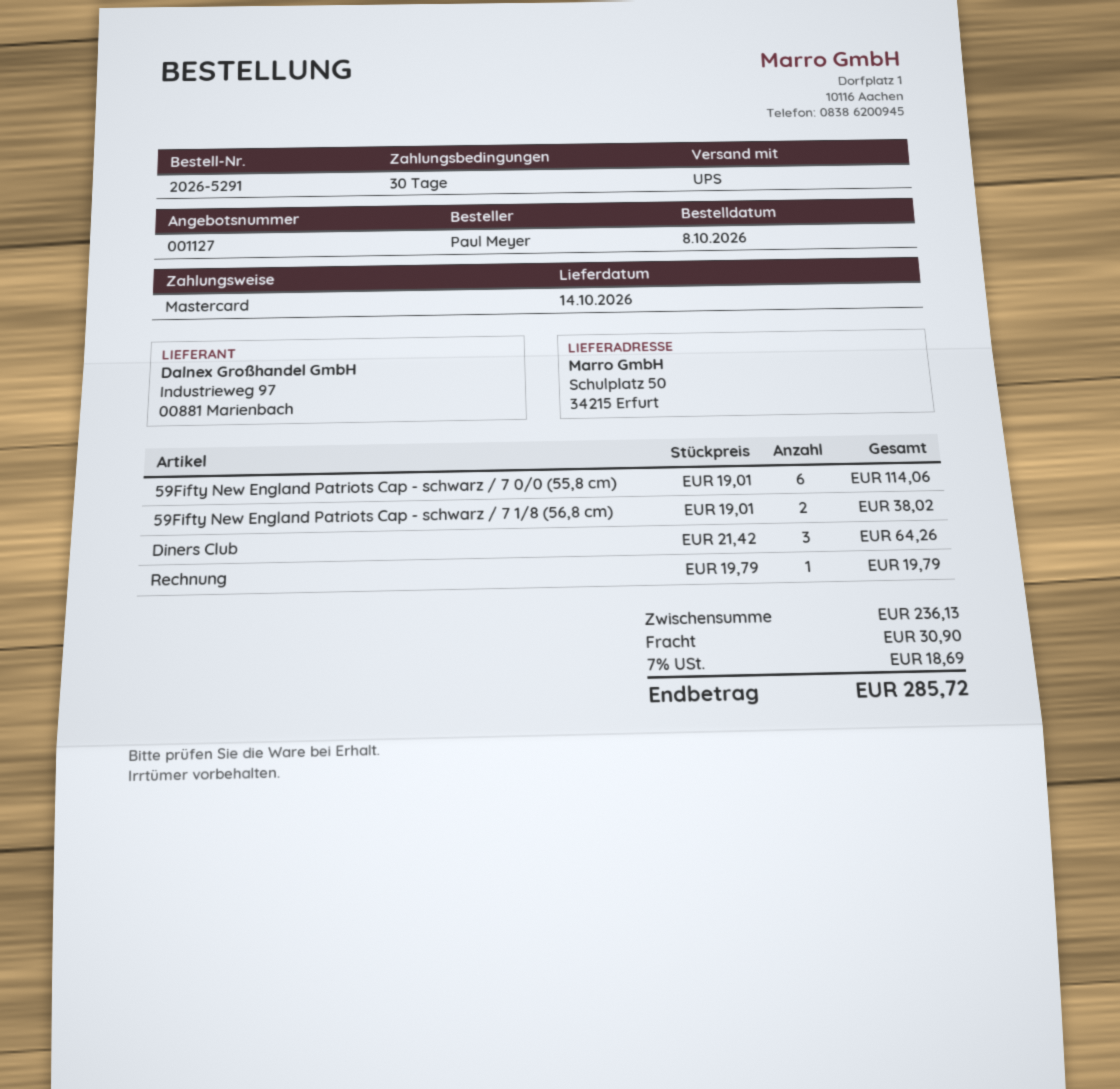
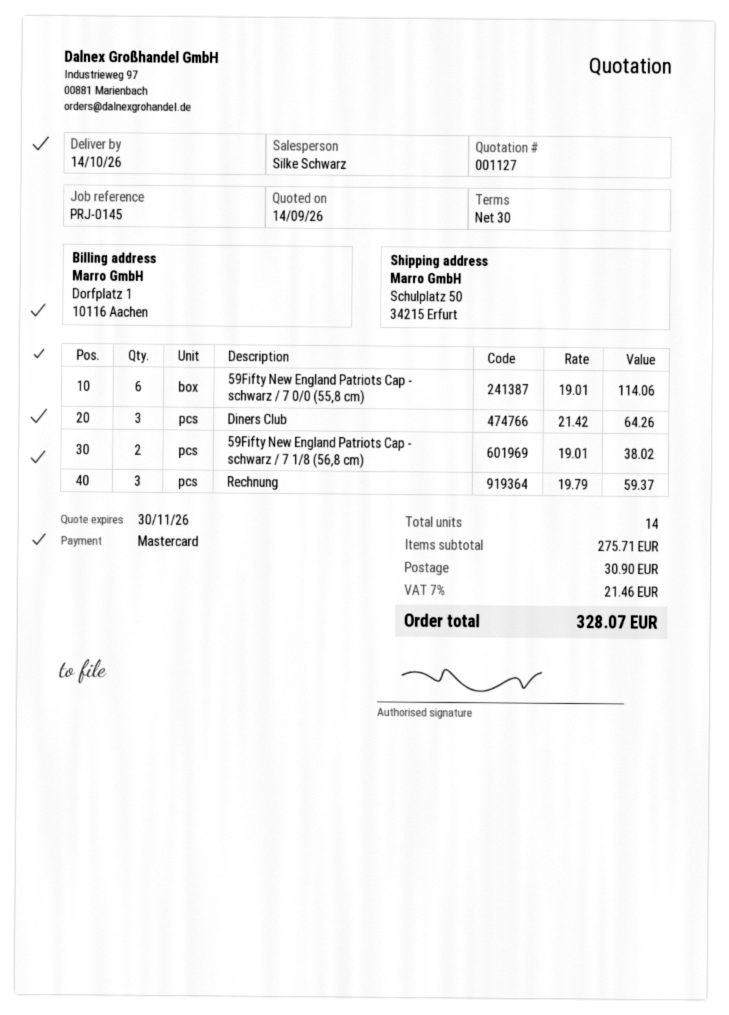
Rechnung: 1 x 19.79 = 19.79 -> 3 x 19.79 = 59.37
subtotal: 236.13 -> 275.71
tax: 7% = 18.69 -> 7% = 21.46
total: 285.72 -> 328.07

